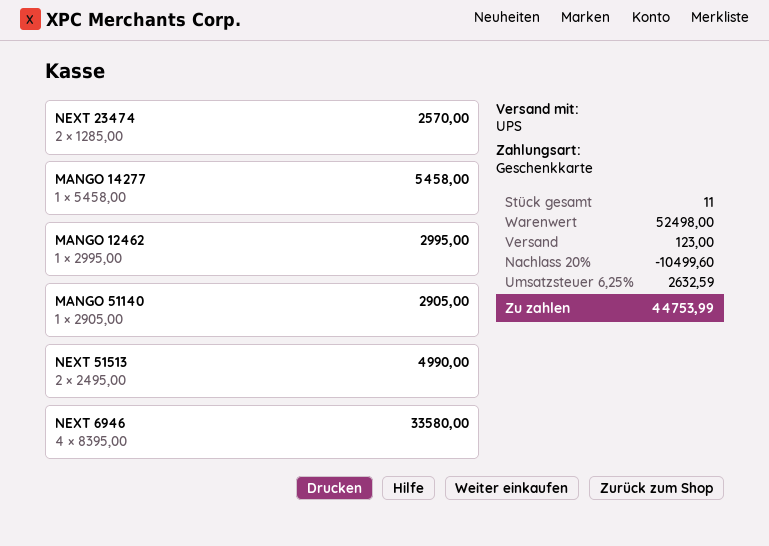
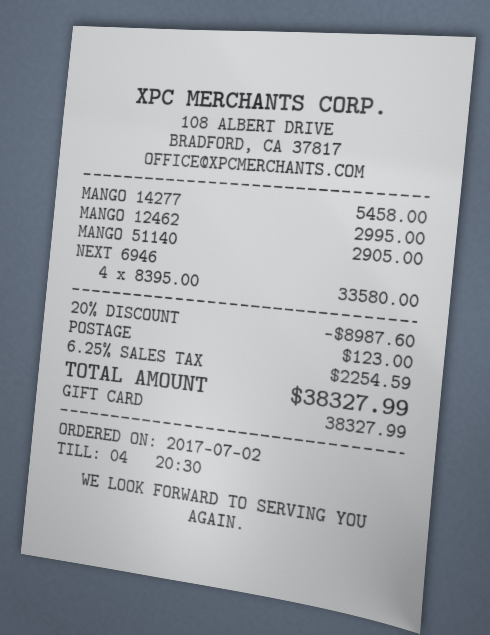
NEXT 23474: 2 x 1285.00 = 2570.00 -> none
NEXT 51513: 2 x 2495.00 = 4990.00 -> none
discount: 20% = 10499.60 -> 20% = 8987.60
tax: 6.25% = 2632.59 -> 6.25% = 2254.59
total: 44753.99 -> 38327.99

